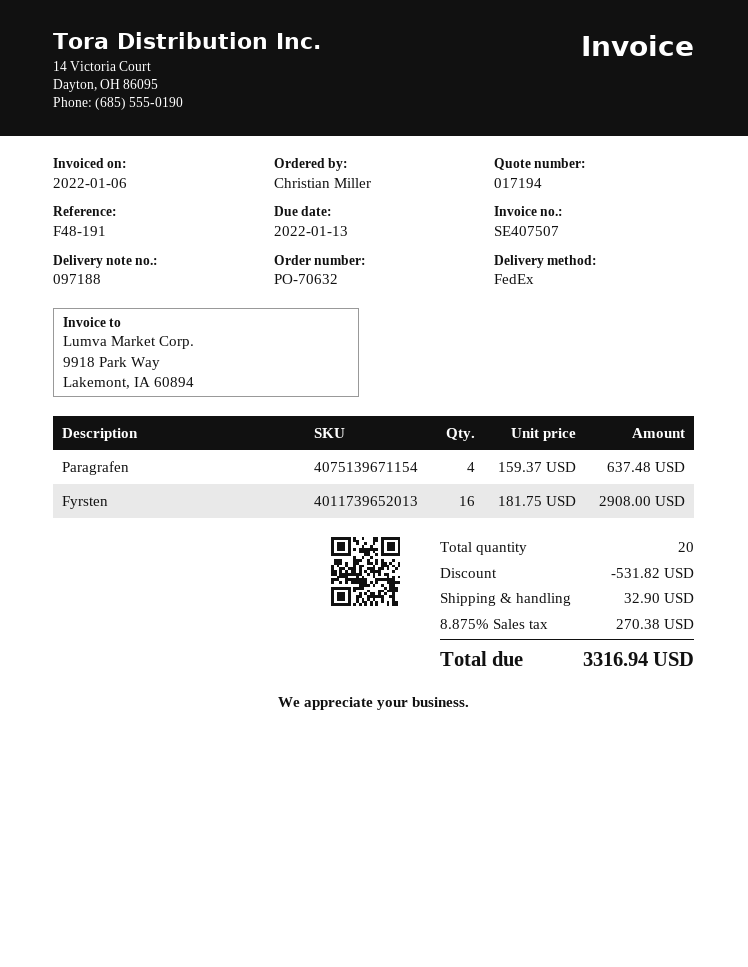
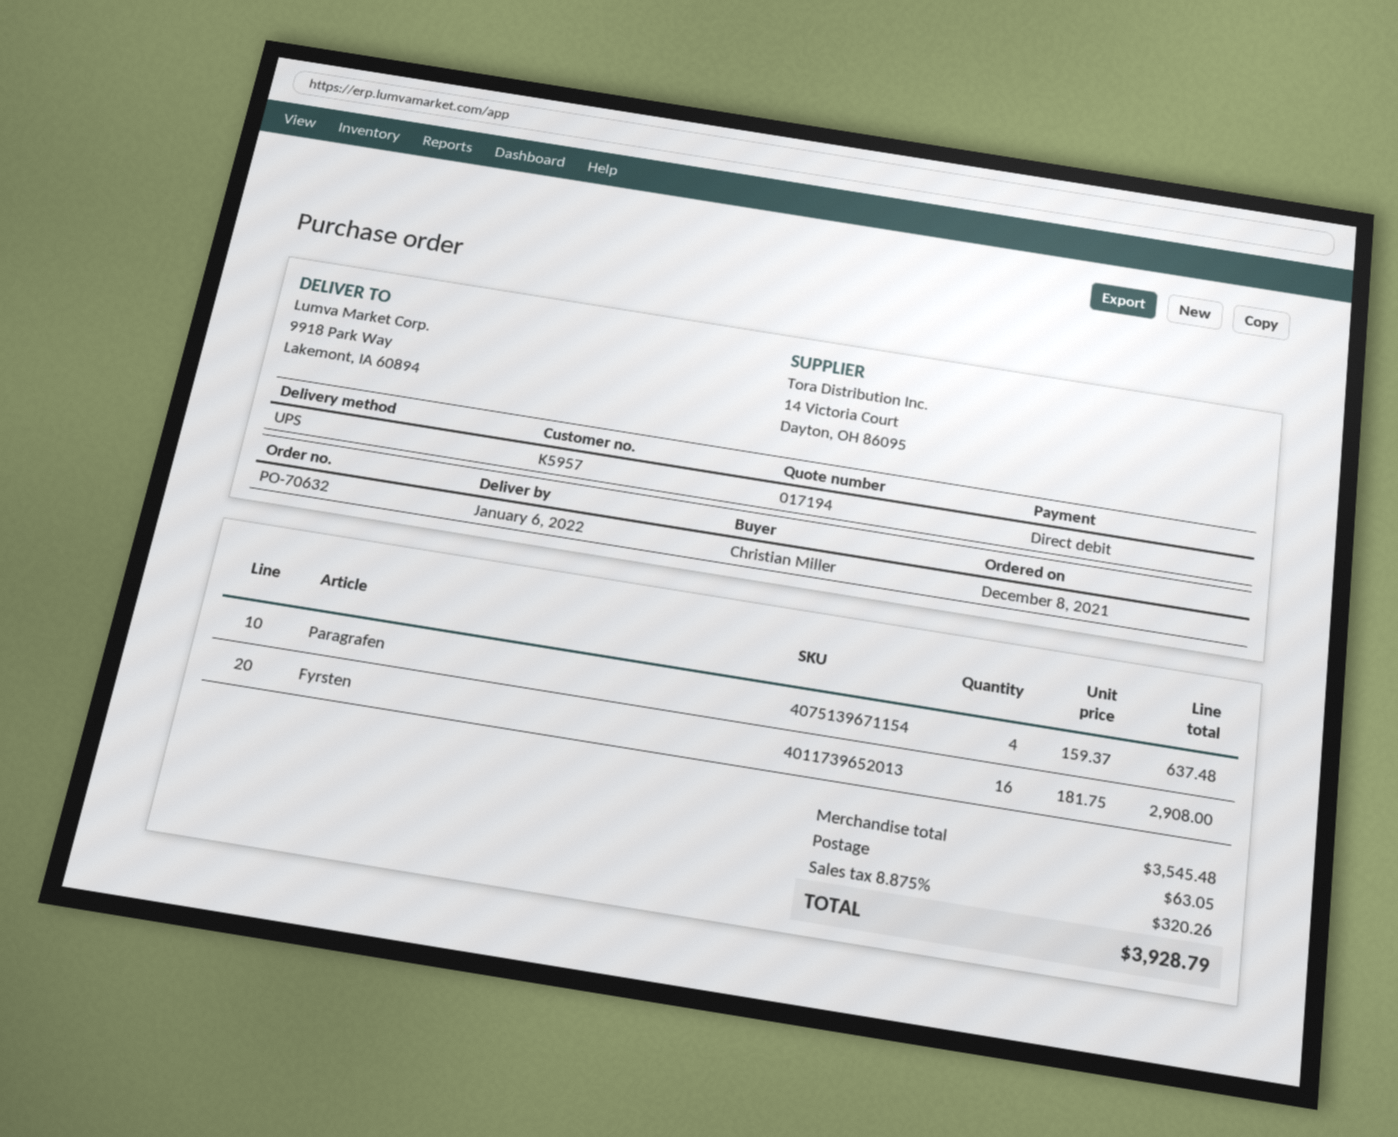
shipping method: FedEx -> UPS
discount: 531.82 -> none
shipping: 32.90 -> 63.05
tax: 8.875% = 270.38 -> 8.875% = 320.26
total: 3316.94 -> 3928.79

